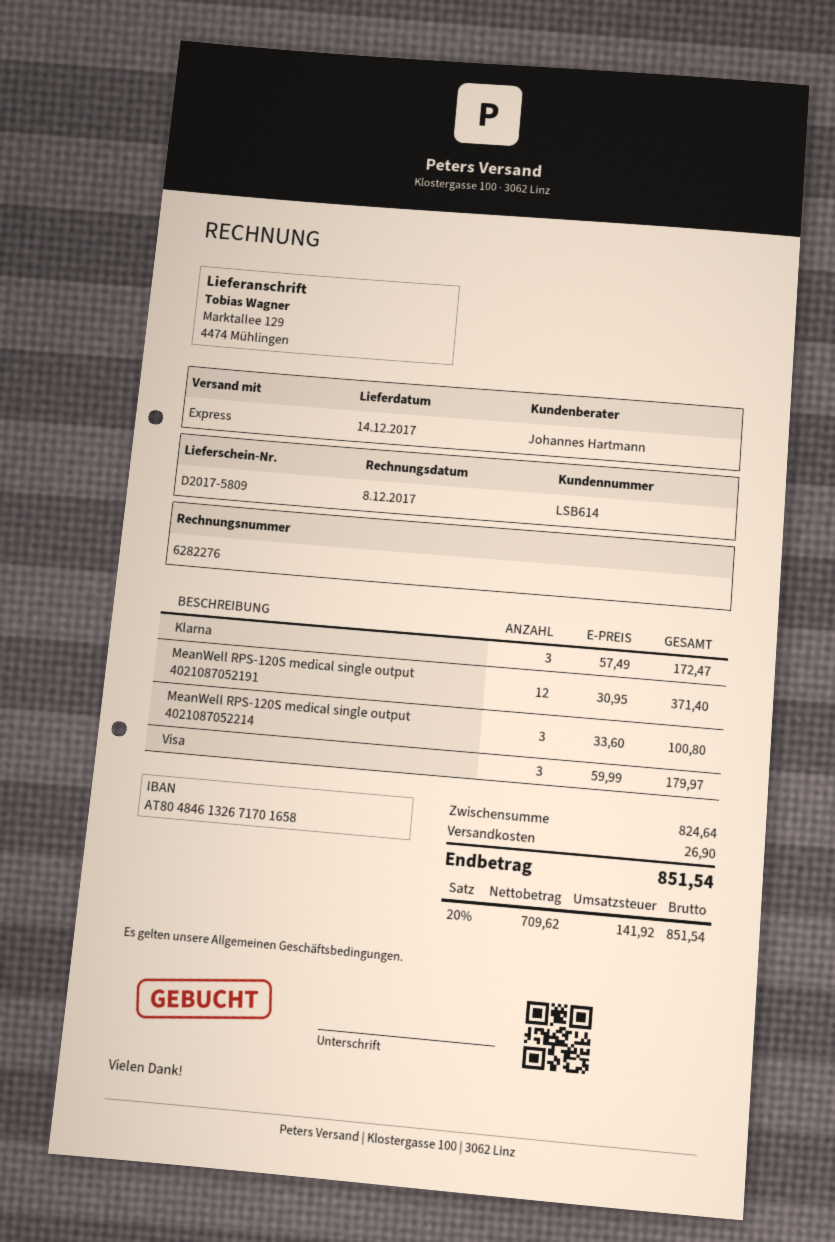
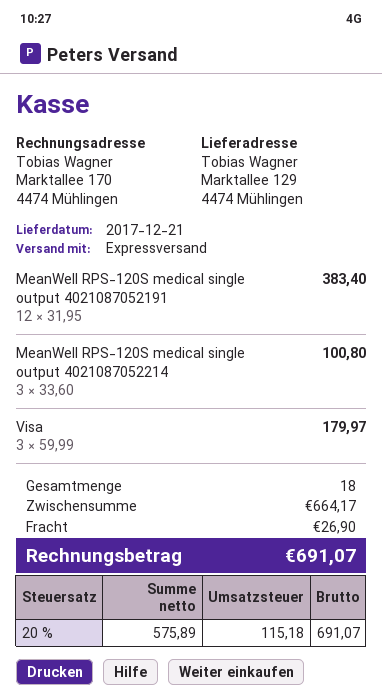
delivery date: 2017-12-14 -> 2017-12-21
Klarna: 3 x 57.49 = 172.47 -> none
MeanWell RPS-120S medical single output 4021087052191: 12 x 30.95 = 371.40 -> 12 x 31.95 = 383.40
subtotal: 824.64 -> 664.17
net: 709.62 -> 575.89
tax: 20% = 141.92 -> 20% = 115.18
total: 851.54 -> 691.07

